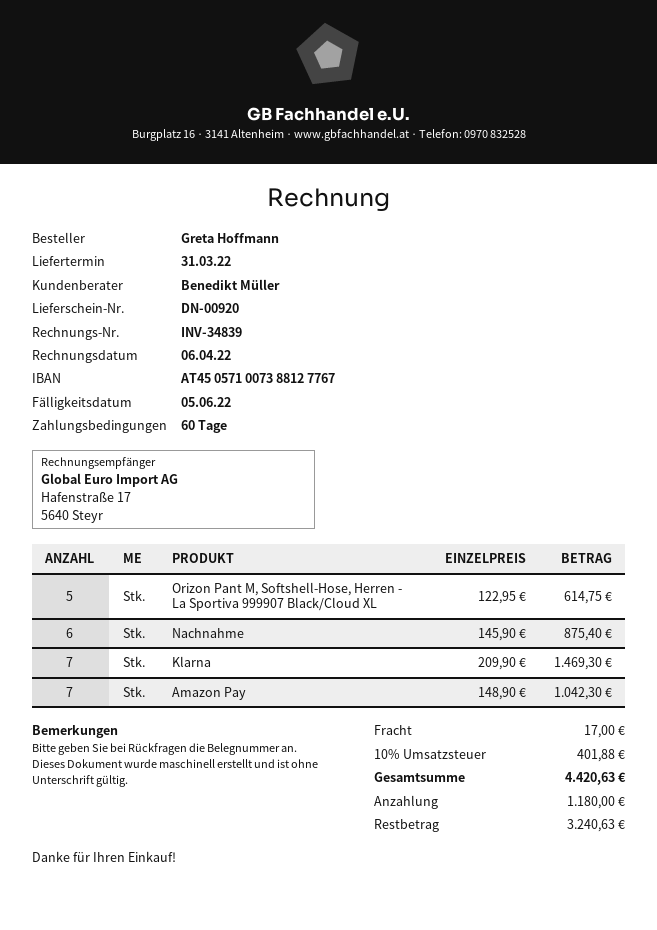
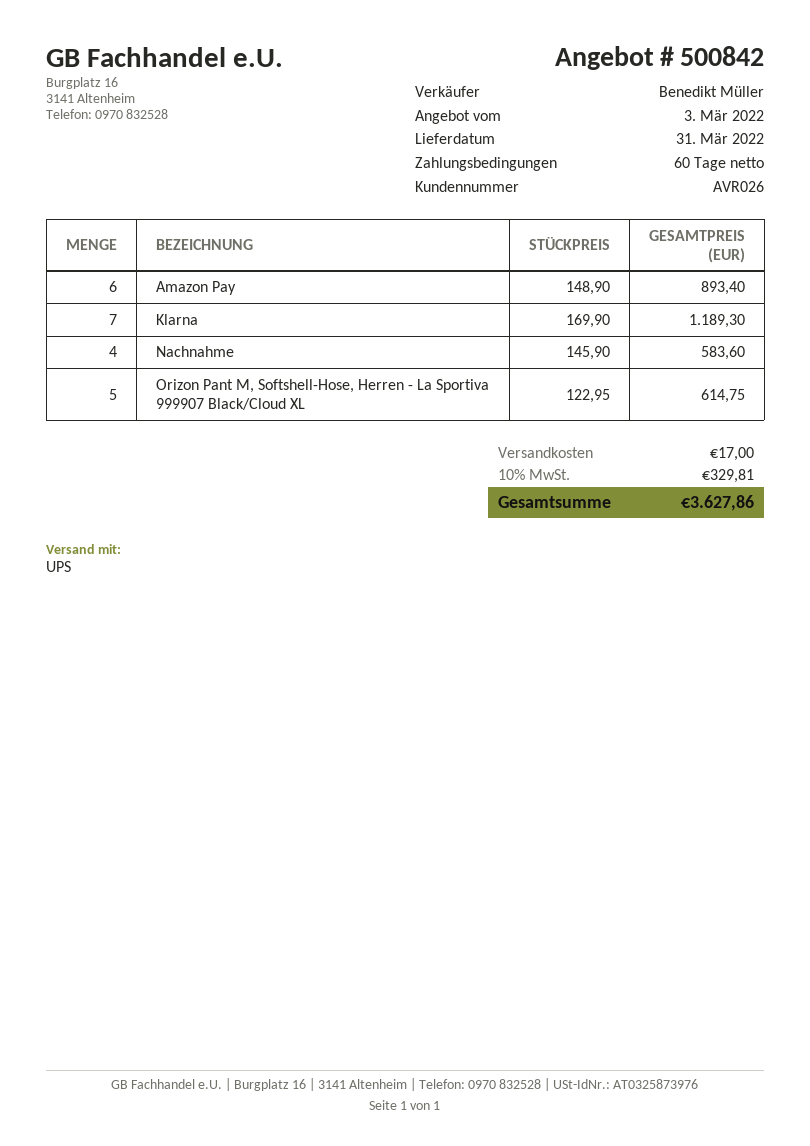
Nachnahme: 6 x 145.90 = 875.40 -> 4 x 145.90 = 583.60
Klarna: 7 x 209.90 = 1469.30 -> 7 x 169.90 = 1189.30
Amazon Pay: 7 x 148.90 = 1042.30 -> 6 x 148.90 = 893.40
tax: 10% = 401.88 -> 10% = 329.81
total: 4420.63 -> 3627.86

